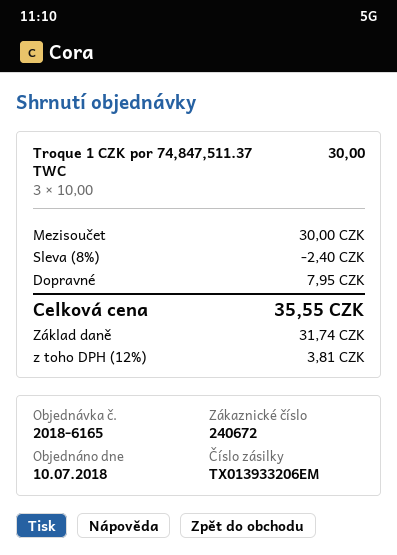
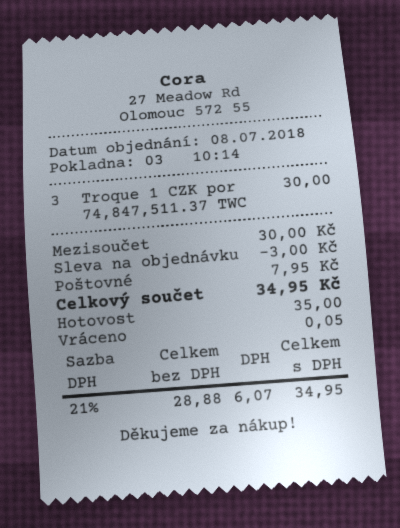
order date: 2018-07-10 -> 2018-07-08
discount: 2.40 -> 3.00
net: 31.74 -> 28.88
tax: 12% = 3.81 -> 21% = 6.07
total: 35.55 -> 34.95

